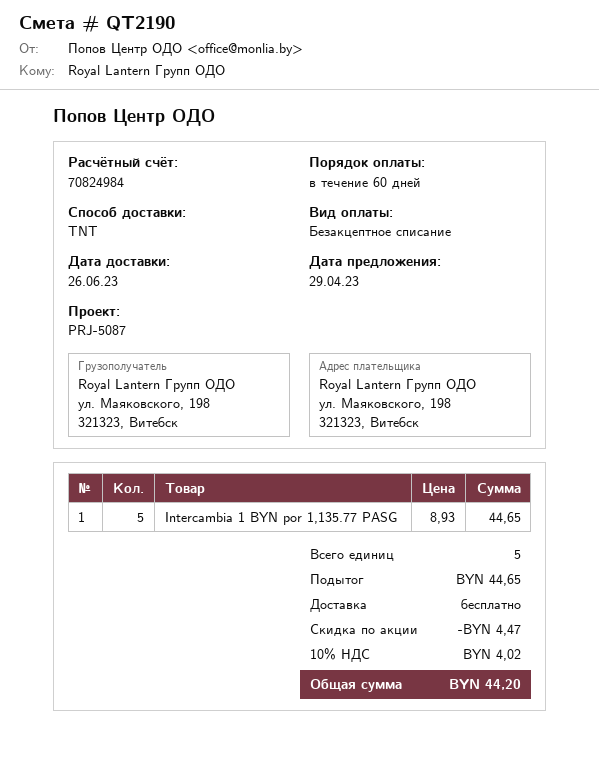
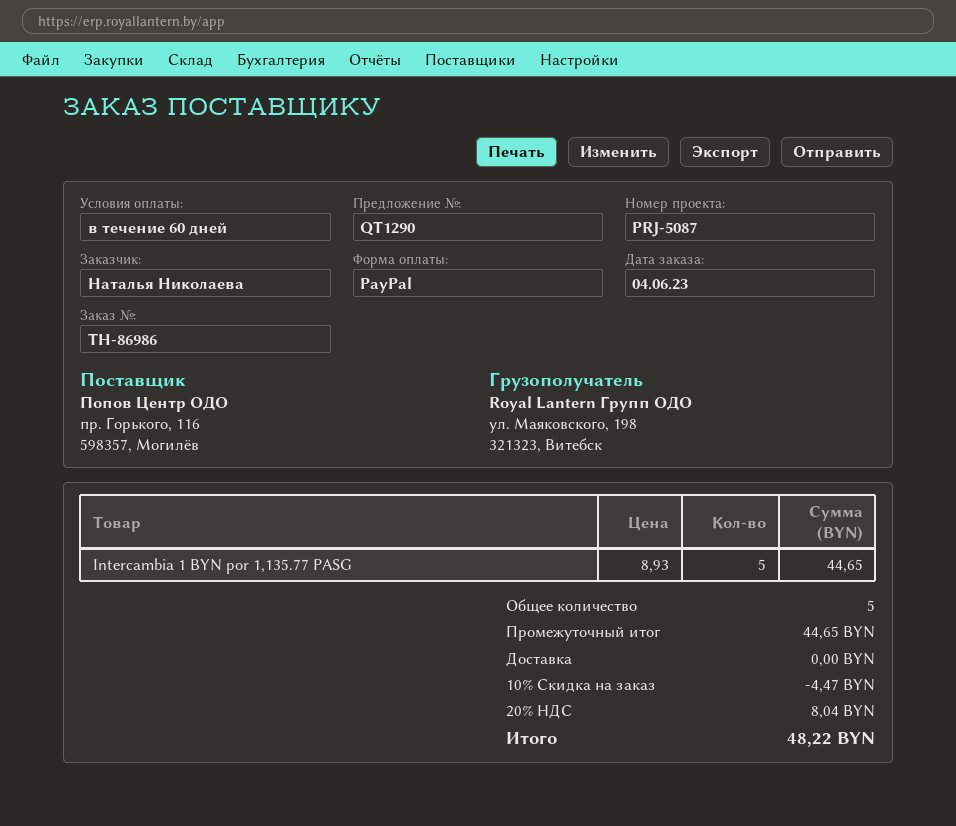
quote number: QT2190 -> QT1290
payment method: direct debit -> PayPal
tax: 10% = 4.02 -> 20% = 8.04
total: 44.20 -> 48.22

